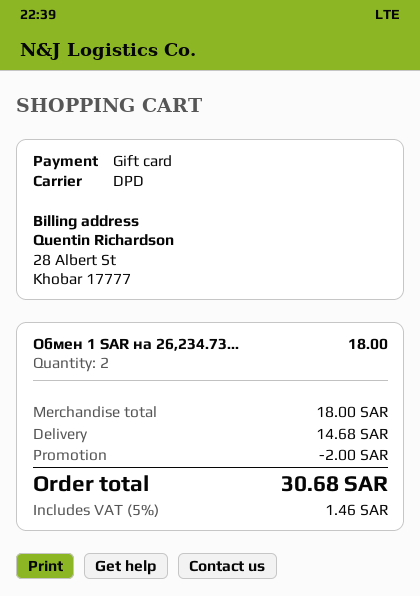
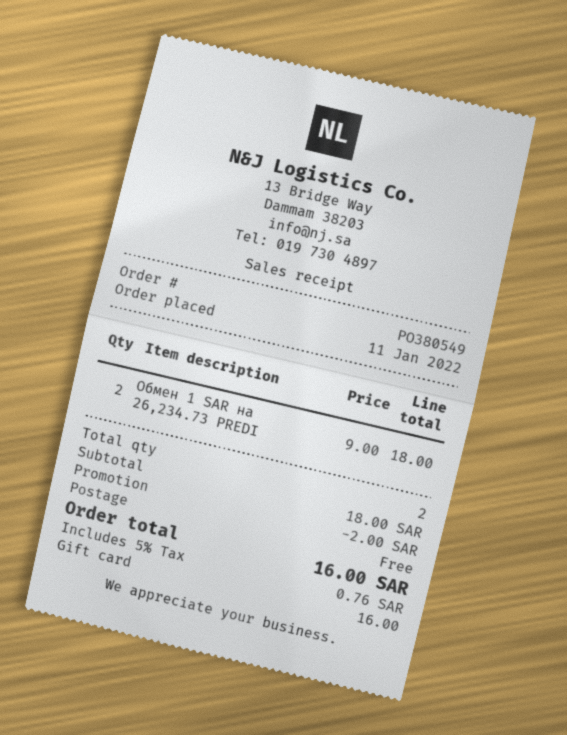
shipping: 14.68 -> 0.00
tax: 5% = 1.46 -> 5% = 0.76
total: 30.68 -> 16.00

